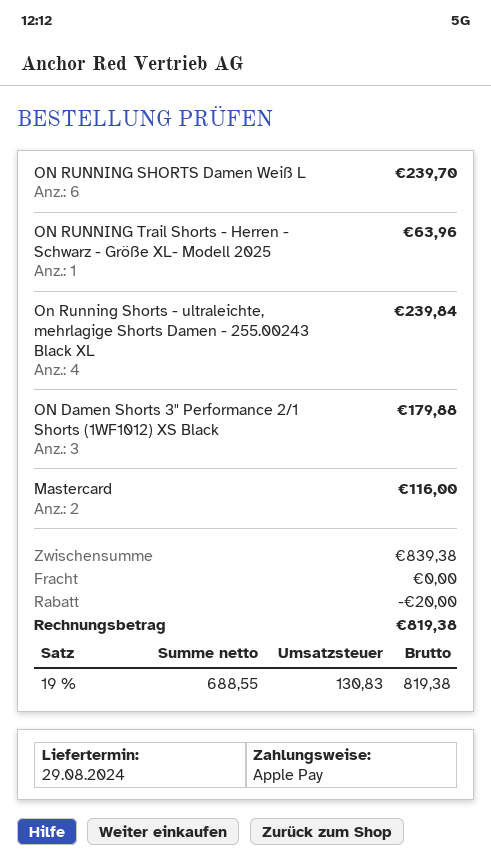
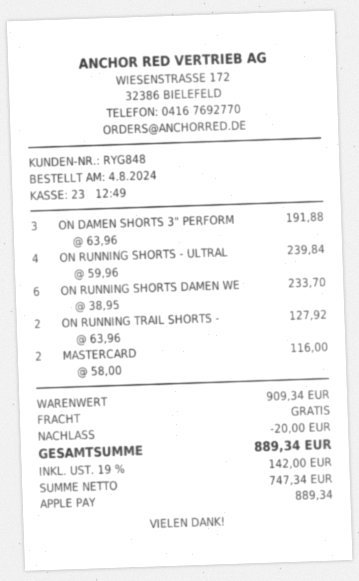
ON RUNNING SHORTS Damen Weiß L: 6 for 239.70 -> 6 for 233.70
ON RUNNING Trail Shorts - Herren - Schwarz - Größe XL- Modell 2025: 1 for 63.96 -> 2 for 127.92
ON Damen Shorts 3" Performance 2/1 Shorts (1WF1012) XS Black: 3 for 179.88 -> 3 for 191.88
subtotal: 839.38 -> 909.34
net: 688.55 -> 747.34
tax: 19% = 130.83 -> 19% = 142.00
total: 819.38 -> 889.34

